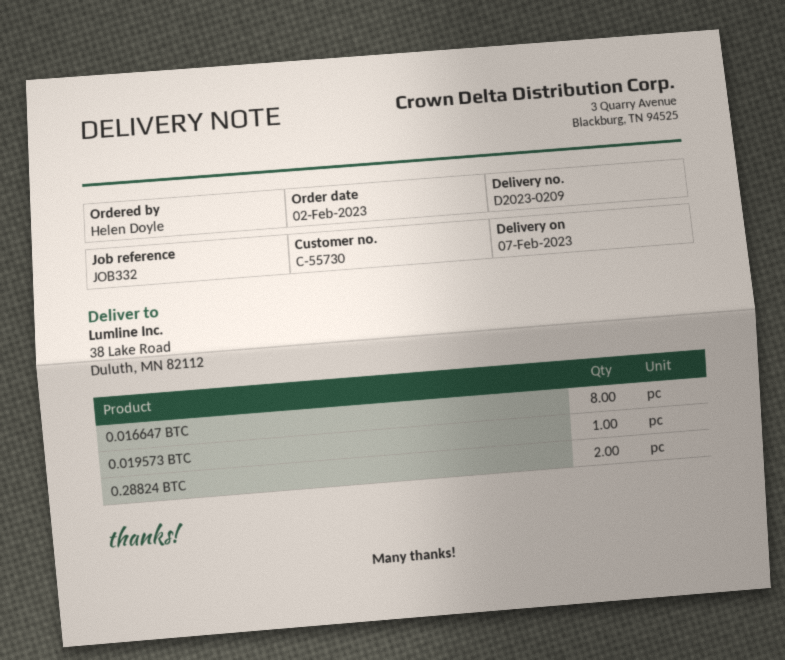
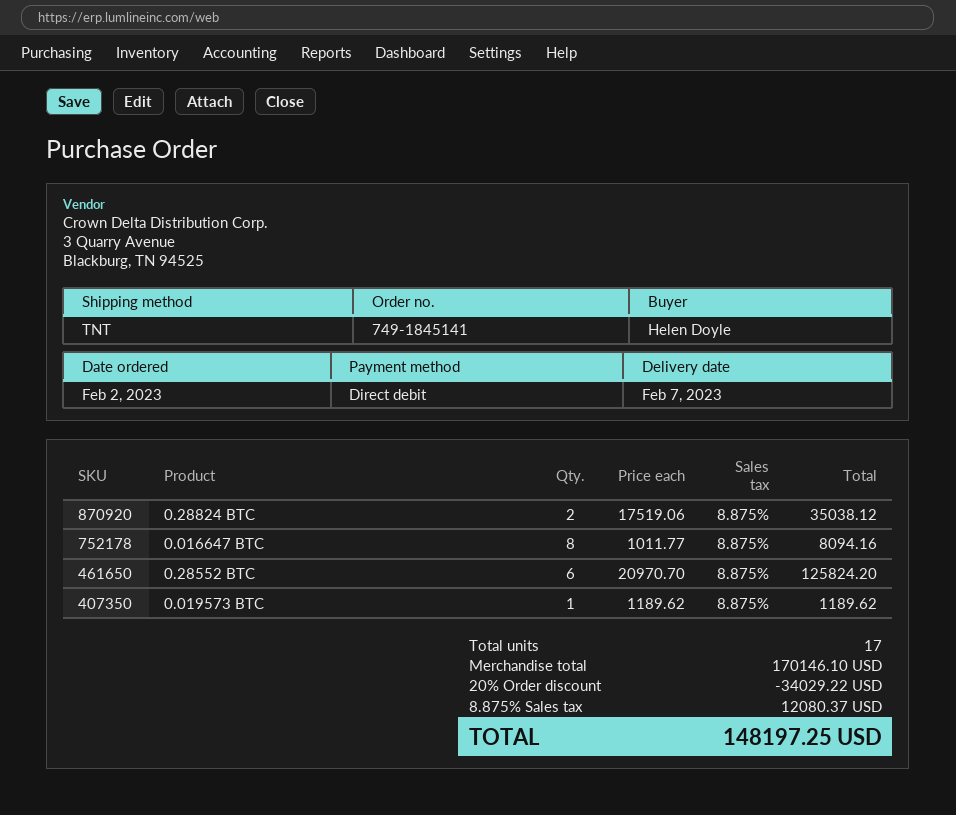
0.28552 BTC: none -> 6

